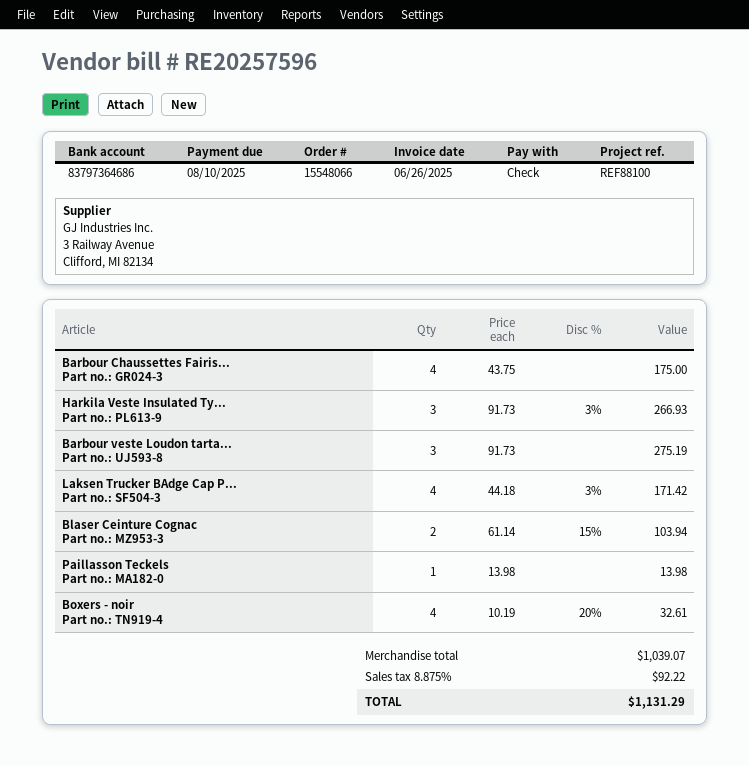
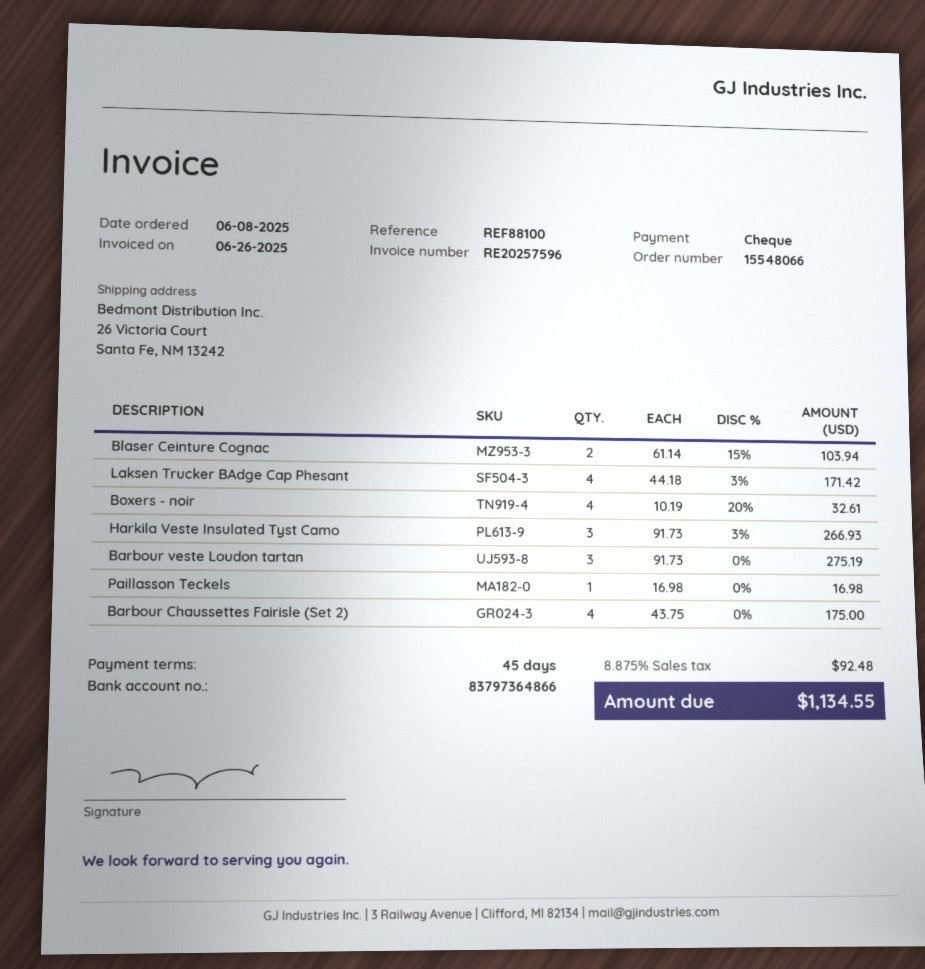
bank account: 83797364686 -> 83797364866
Paillasson Teckels: 1 x 13.98 = 13.98 -> 1 x 16.98 = 16.98
tax: 8.875% = 92.22 -> 8.875% = 92.48
total: 1131.29 -> 1134.55

